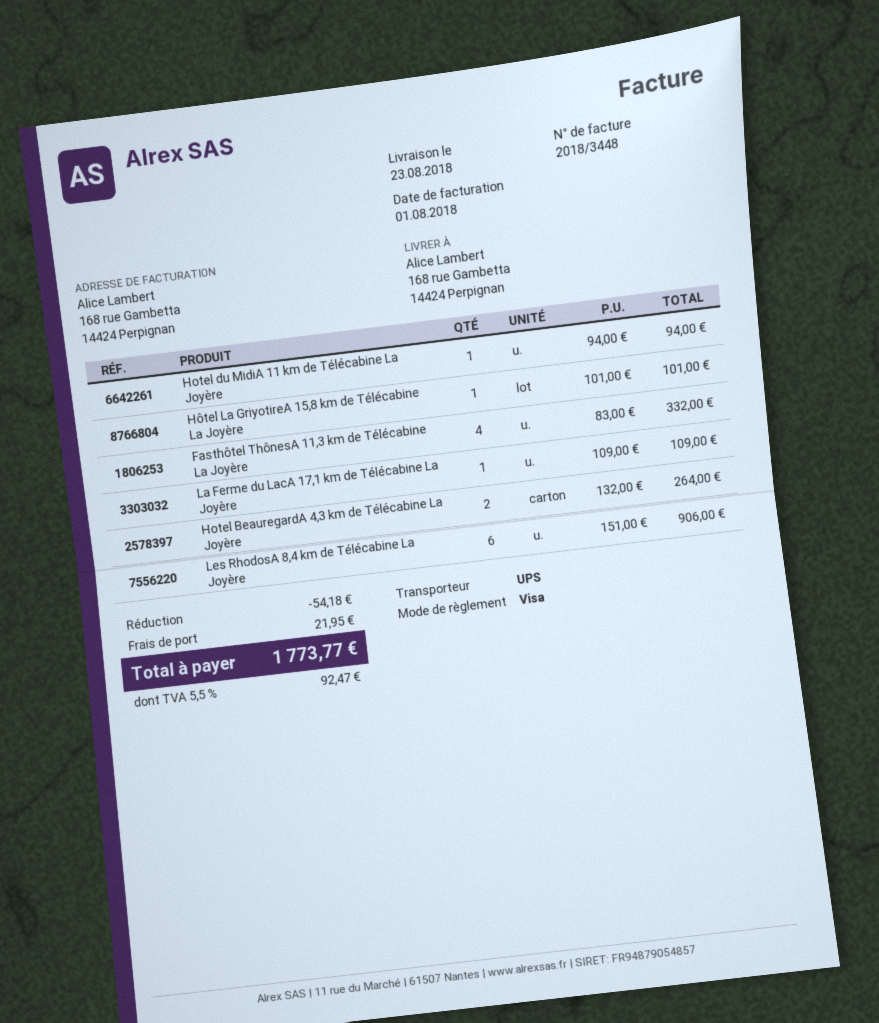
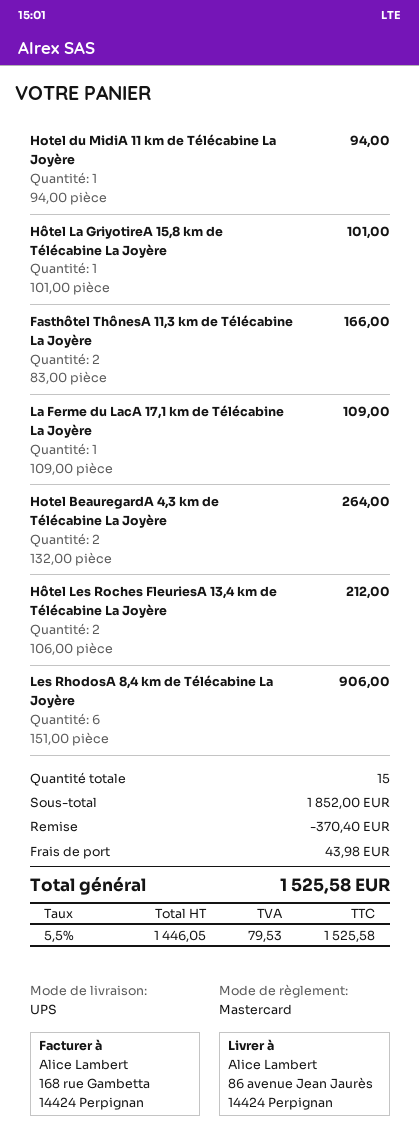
payment method: Visa -> Mastercard
ship to: 168 rue Gambetta, 14424 Perpignan -> 86 avenue Jean Jaurès, 14424 Perpignan
Fasthôtel ThônesA 11,3 km de Télécabine La Joyère: 4 x 83.00 = 332.00 -> 2 x 83.00 = 166.00
Hôtel Les Roches FleuriesA 13,4 km de Télécabine La Joyère: none -> 2 x 106.00 = 212.00
discount: 54.18 -> 370.40
shipping: 21.95 -> 43.98
tax: 5.5% = 92.47 -> 5.5% = 79.53
total: 1773.77 -> 1525.58

